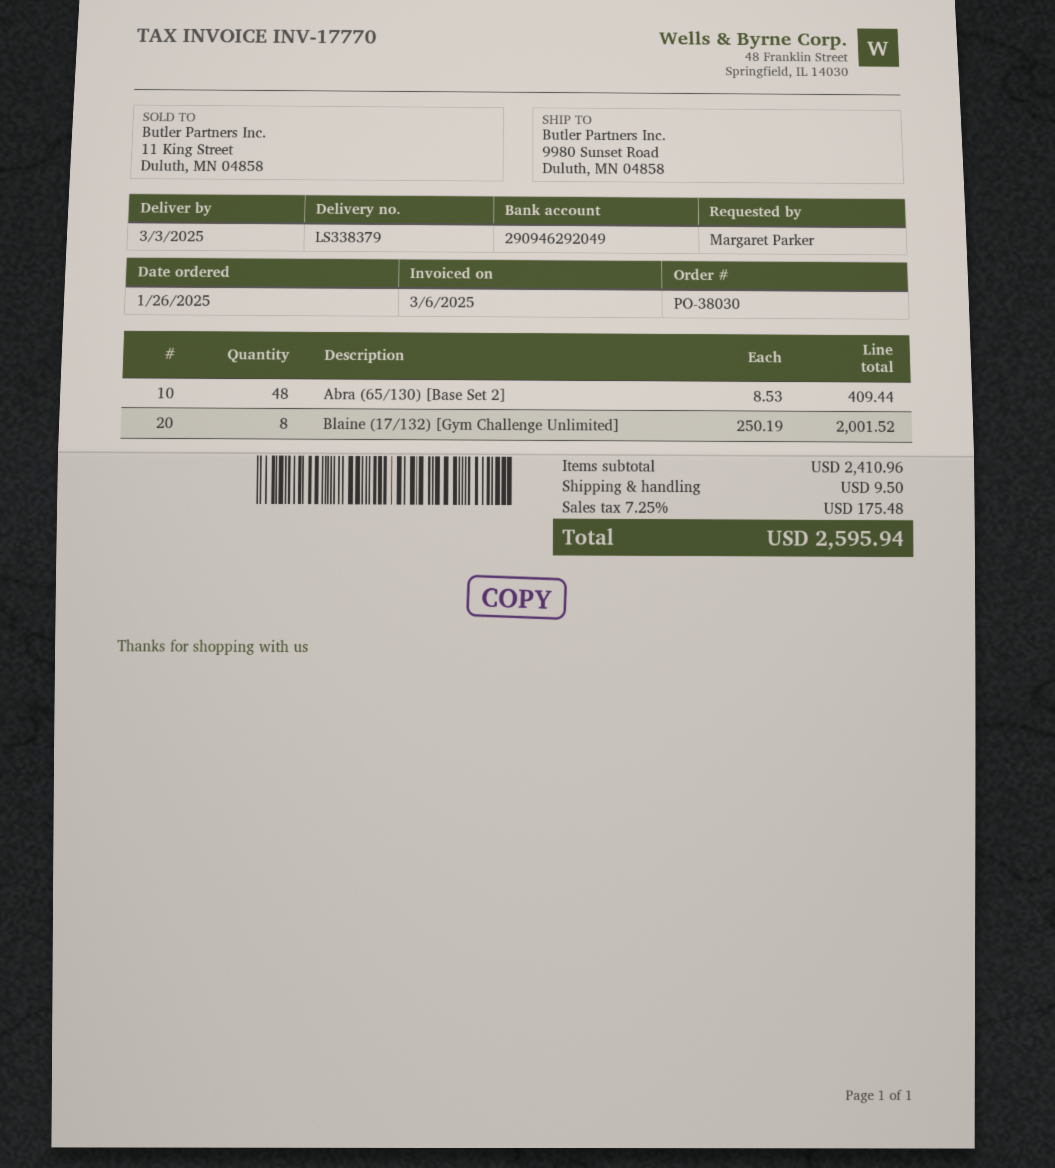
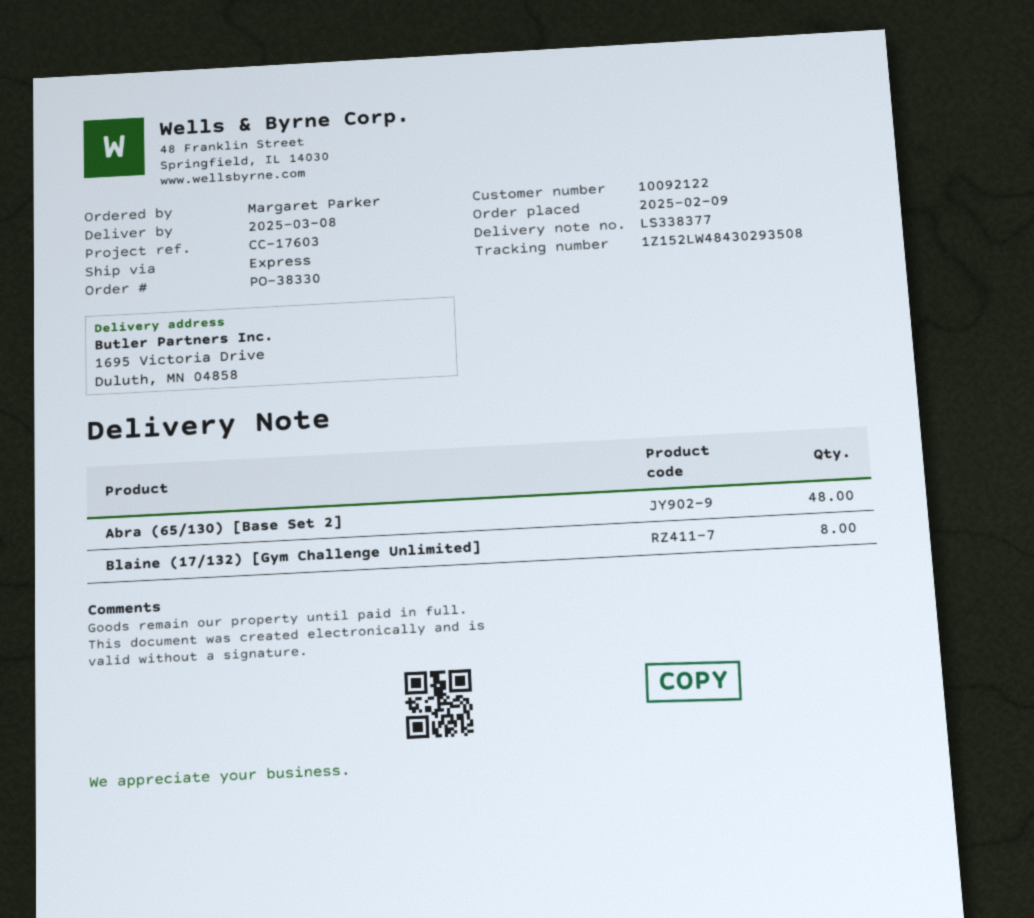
order number: PO-38030 -> PO-38330
order date: 2025-01-26 -> 2025-02-09
delivery note number: LS338379 -> LS338377
delivery date: 2025-03-03 -> 2025-03-08
ship to: 9980 Sunset Road, Duluth, MN 04858 -> 1695 Victoria Drive, Duluth, MN 04858

